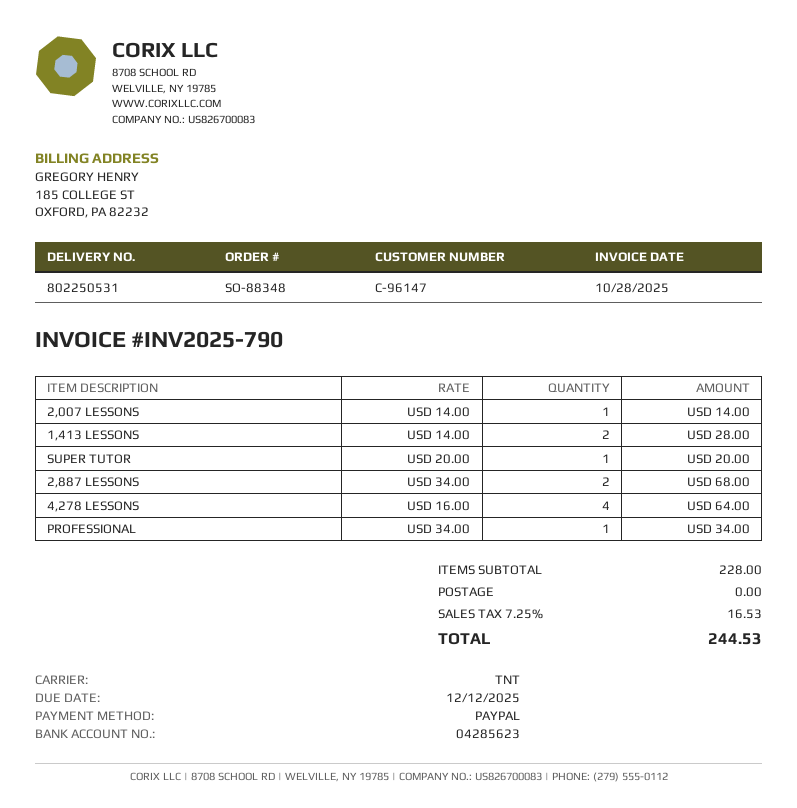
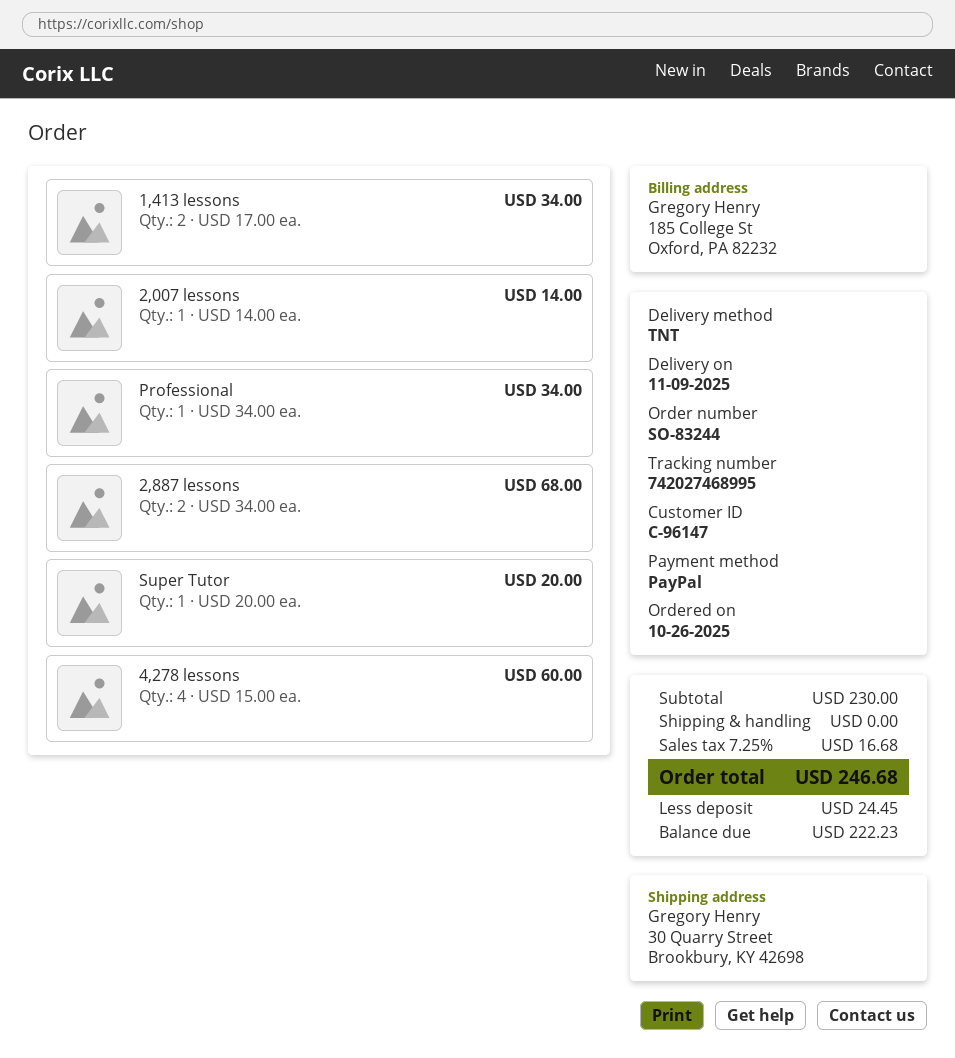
order number: SO-88348 -> SO-83244
1,413 LESSONS: 2 x 14.00 = 28.00 -> 2 x 17.00 = 34.00
4,278 LESSONS: 4 x 16.00 = 64.00 -> 4 x 15.00 = 60.00
subtotal: 228.00 -> 230.00
tax: 7.25% = 16.53 -> 7.25% = 16.68
total: 244.53 -> 246.68

